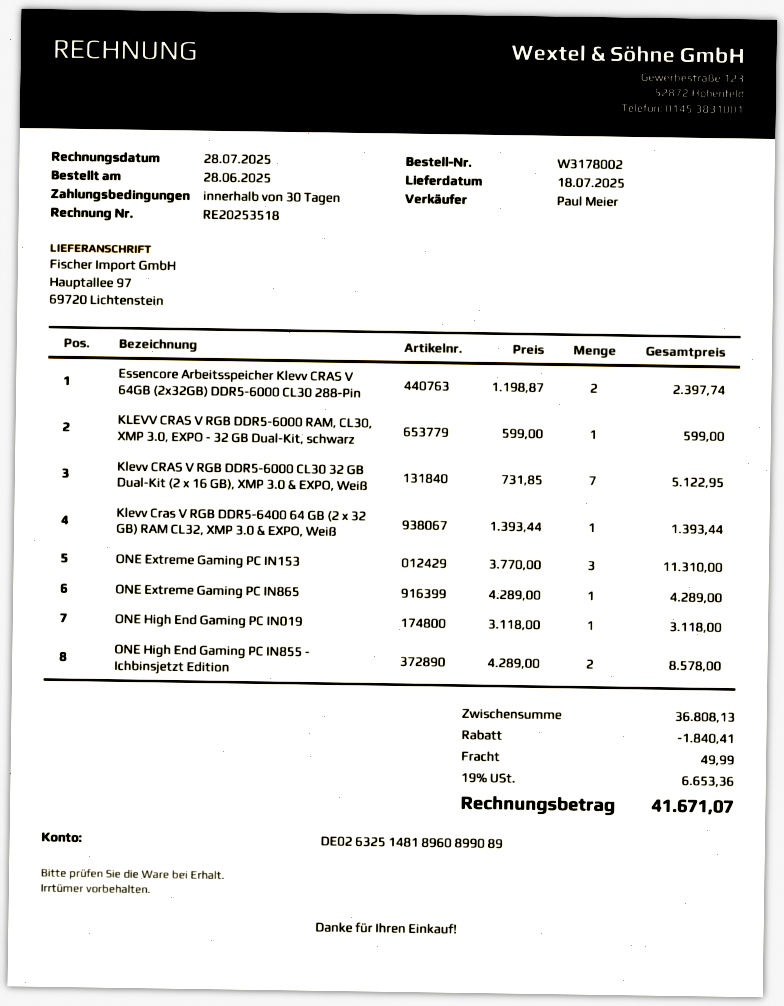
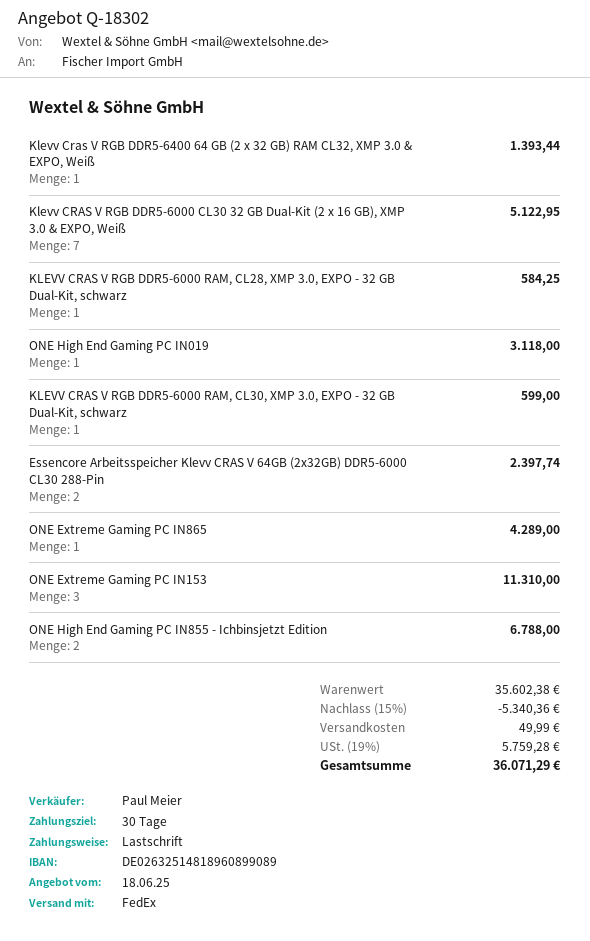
ONE High End Gaming PC IN855 - Ichbinsjetzt Edition: 2 for 8578.00 -> 2 for 6788.00
KLEVV CRAS V RGB DDR5-6000 RAM, CL28, XMP 3.0, EXPO - 32 GB Dual-Kit, schwarz: none -> 1 for 584.25
subtotal: 36808.13 -> 35602.38
discount: 1840.41 -> 5340.36
tax: 19% = 6653.36 -> 19% = 5759.28
total: 41671.07 -> 36071.29

